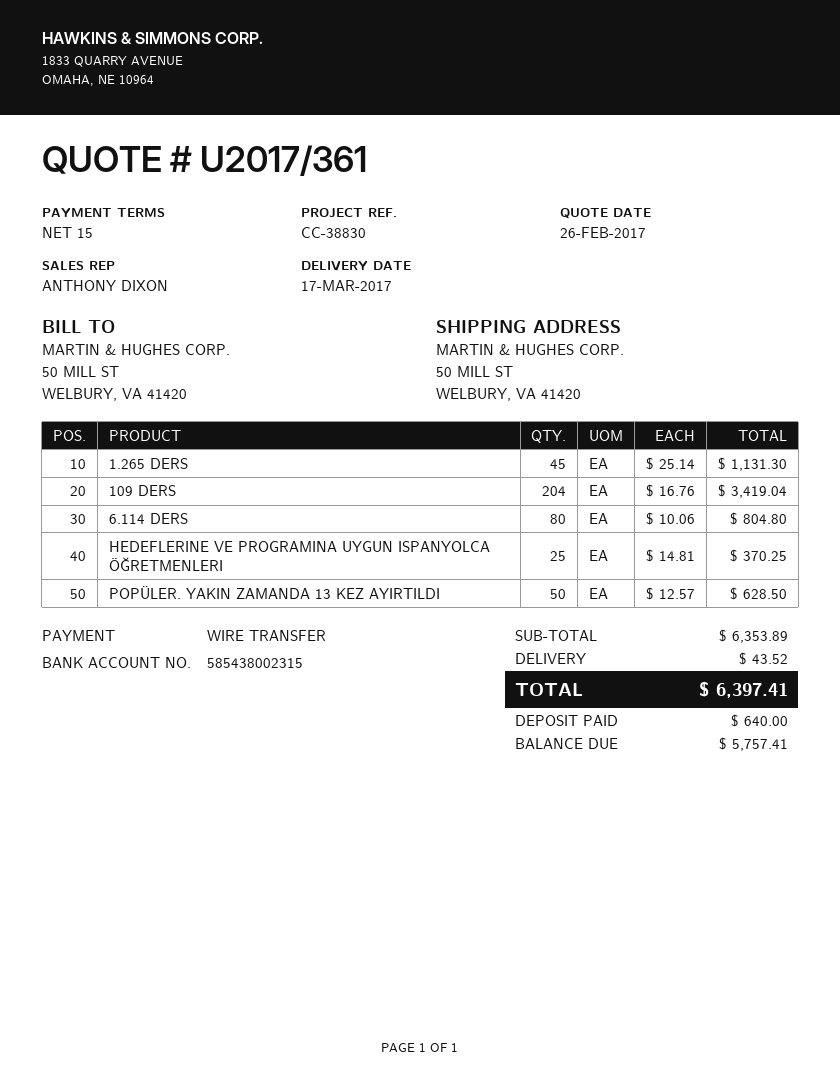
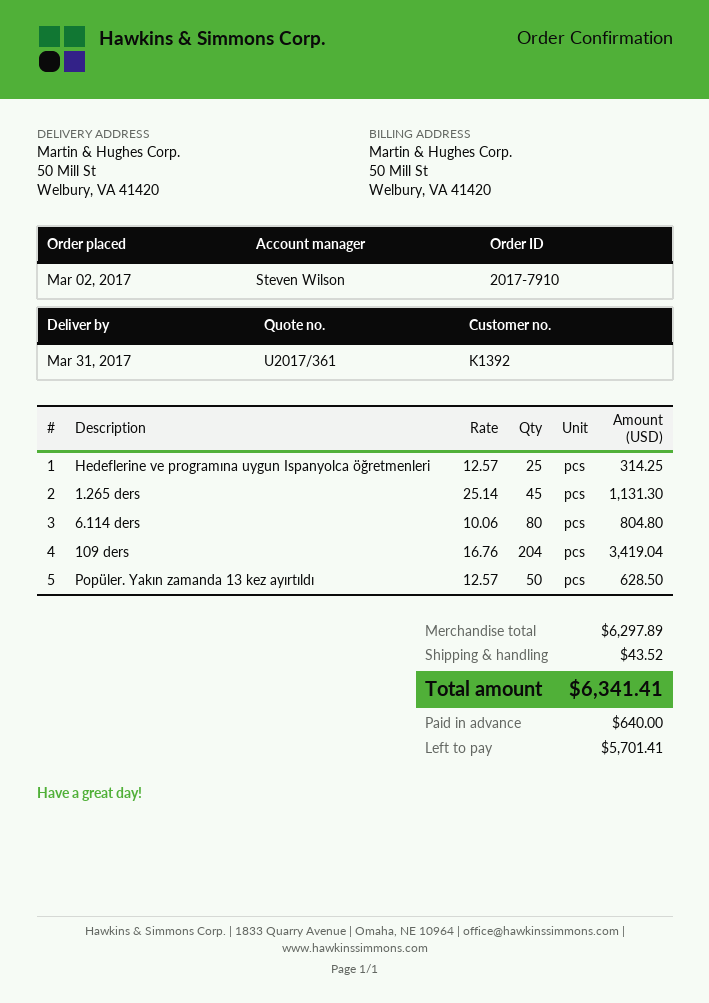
delivery date: 2017-03-17 -> 2017-03-31
sales rep: ANTHONY DIXON -> Steven Wilson
HEDEFLERINE VE PROGRAMINA UYGUN ISPANYOLCA ÖĞRETMENLERI: 25 x 14.81 = 370.25 -> 25 x 12.57 = 314.25
subtotal: 6353.89 -> 6297.89
total: 6397.41 -> 6341.41
balance: 5757.41 -> 5701.41

